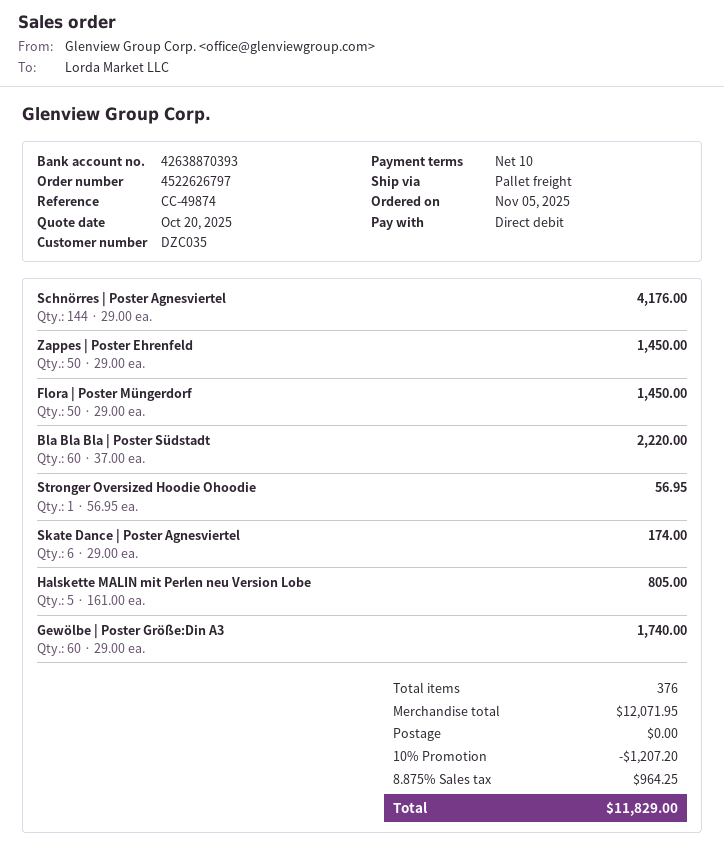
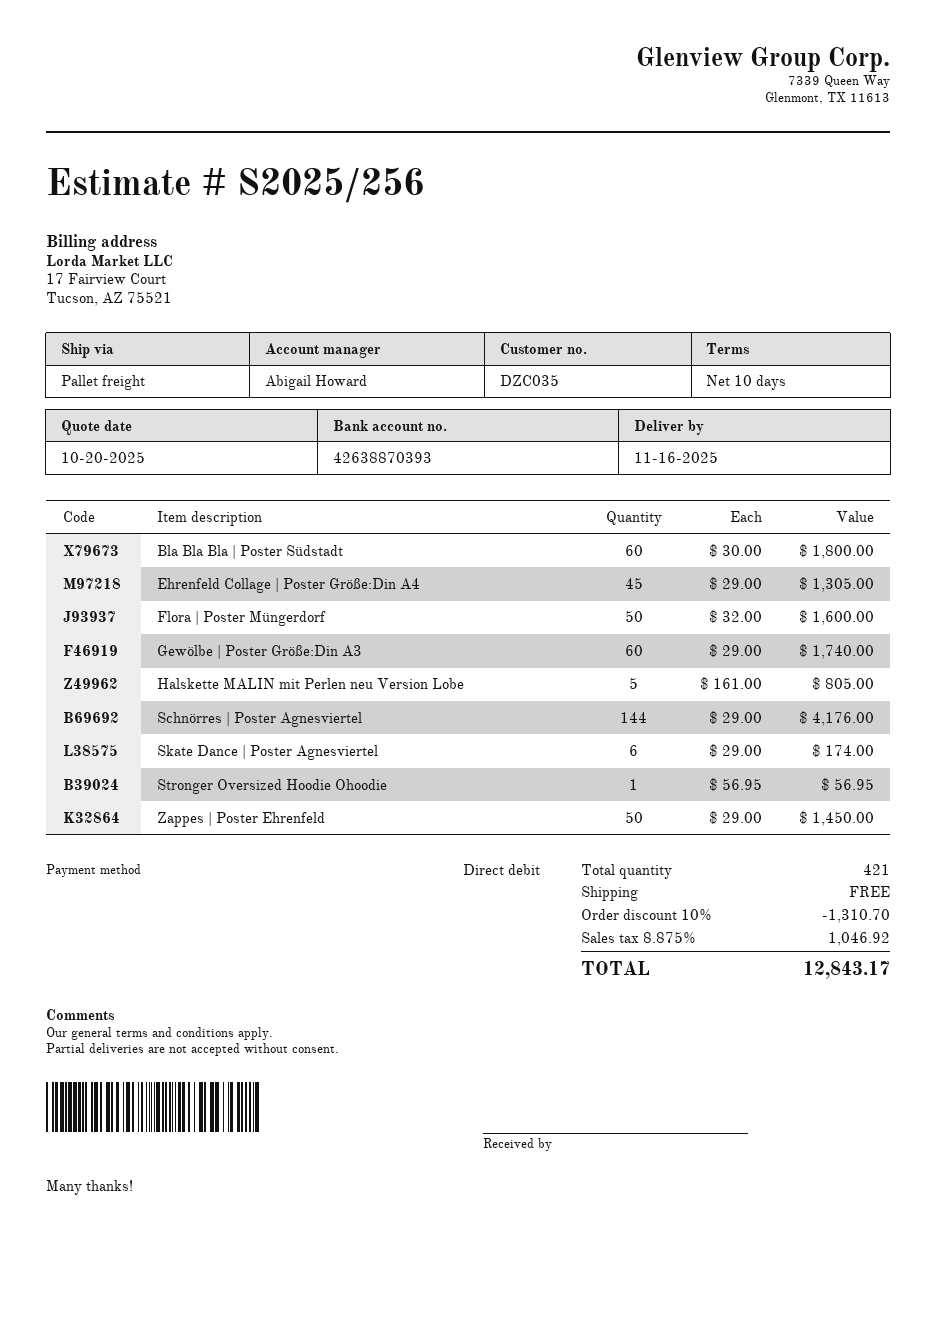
Flora | Poster Müngerdorf: 50 x 29.00 = 1450.00 -> 50 x 32.00 = 1600.00
Bla Bla Bla | Poster Südstadt: 60 x 37.00 = 2220.00 -> 60 x 30.00 = 1800.00
Ehrenfeld Collage | Poster Größe:Din A4: none -> 45 x 29.00 = 1305.00
total quantity: 376 -> 421
discount: 10% = 1207.20 -> 10% = 1310.70
tax: 8.875% = 964.25 -> 8.875% = 1046.92
total: 11829.00 -> 12843.17

